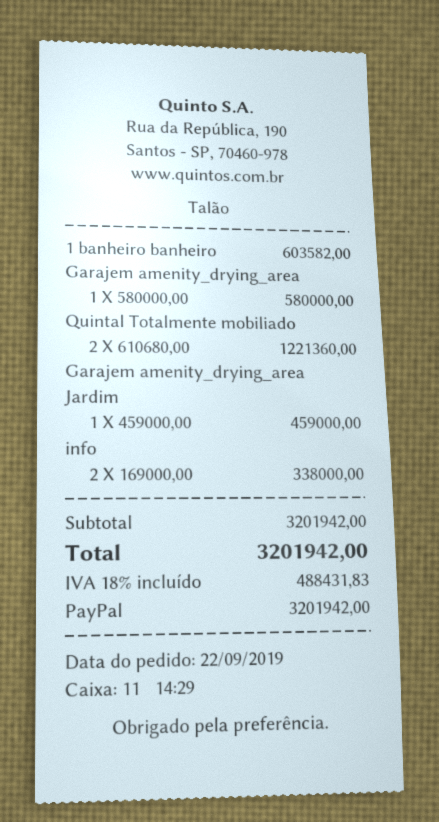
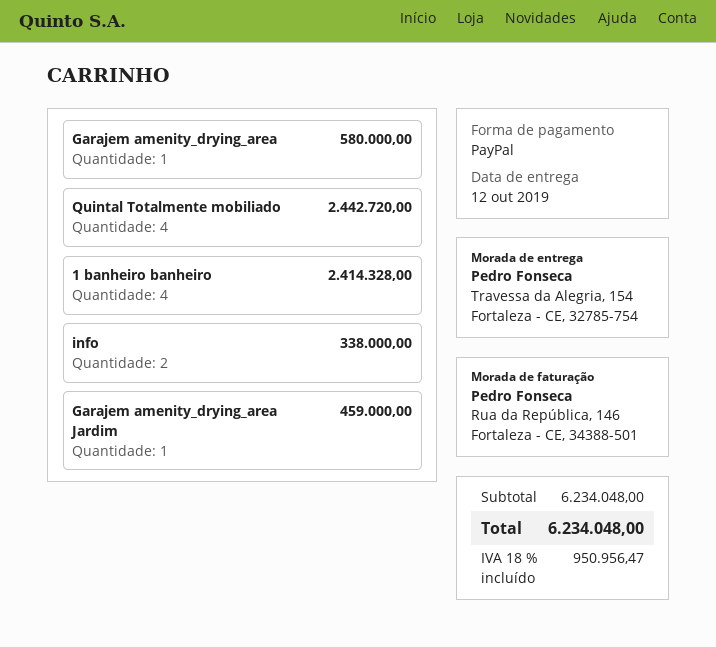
1 banheiro banheiro: 1 for 603582.00 -> 4 for 2414328.00
Quintal Totalmente mobiliado: 2 for 1221360.00 -> 4 for 2442720.00
subtotal: 3201942.00 -> 6234048.00
tax: 18% = 488431.83 -> 18% = 950956.47
total: 3201942.00 -> 6234048.00

